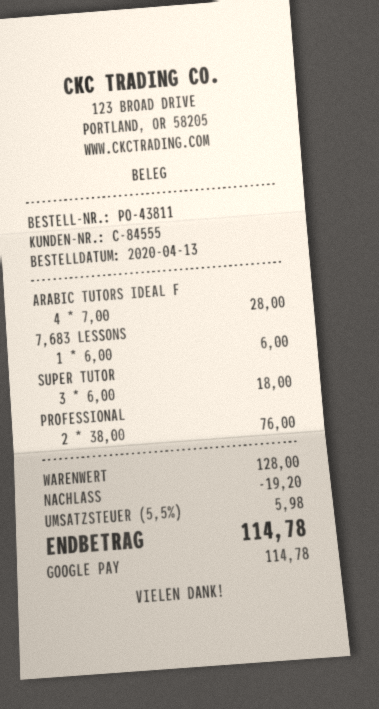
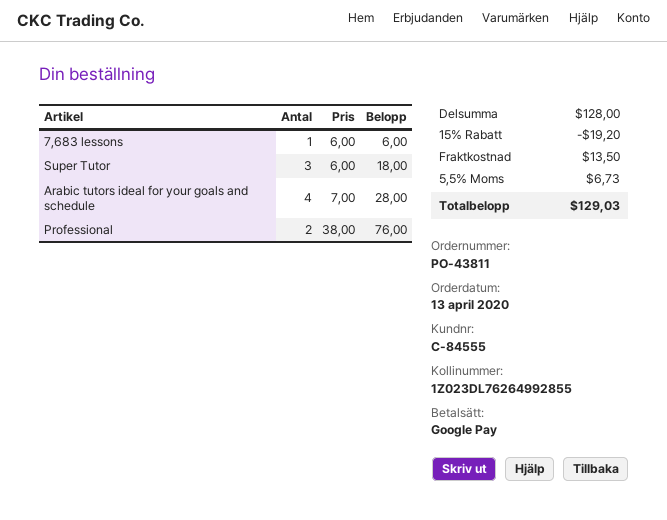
shipping: none -> 13.50
tax: 5.5% = 5.98 -> 5.5% = 6.73
total: 114.78 -> 129.03

